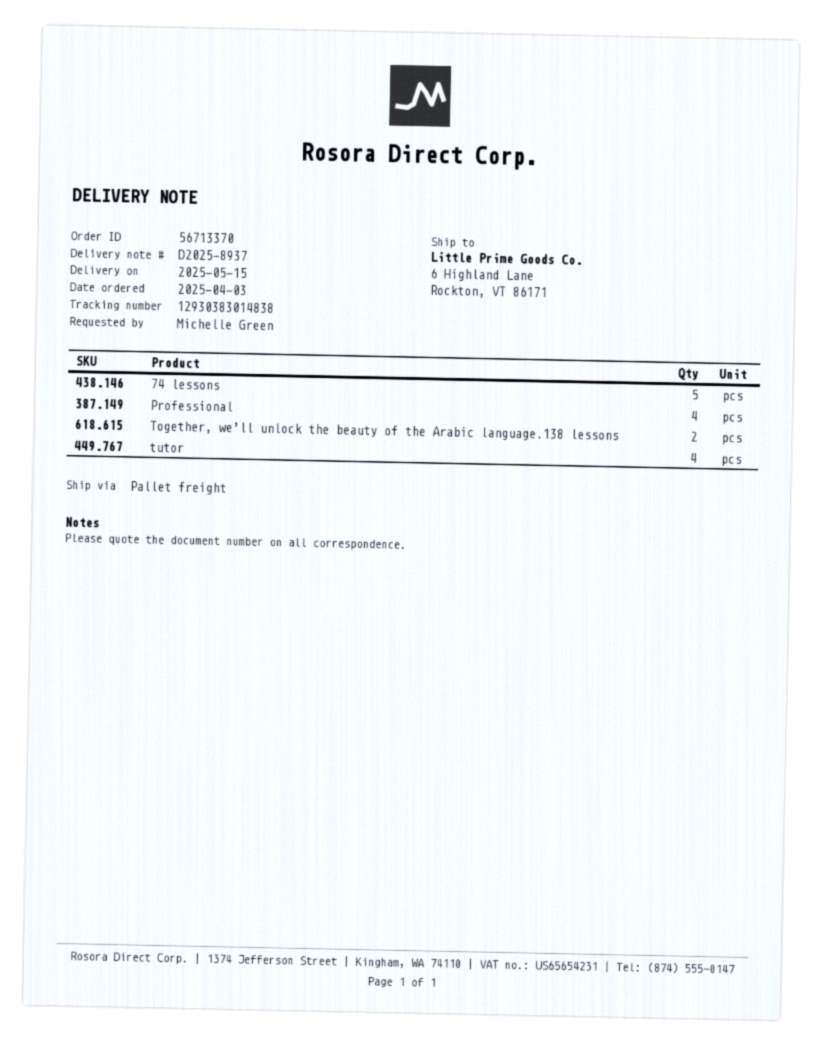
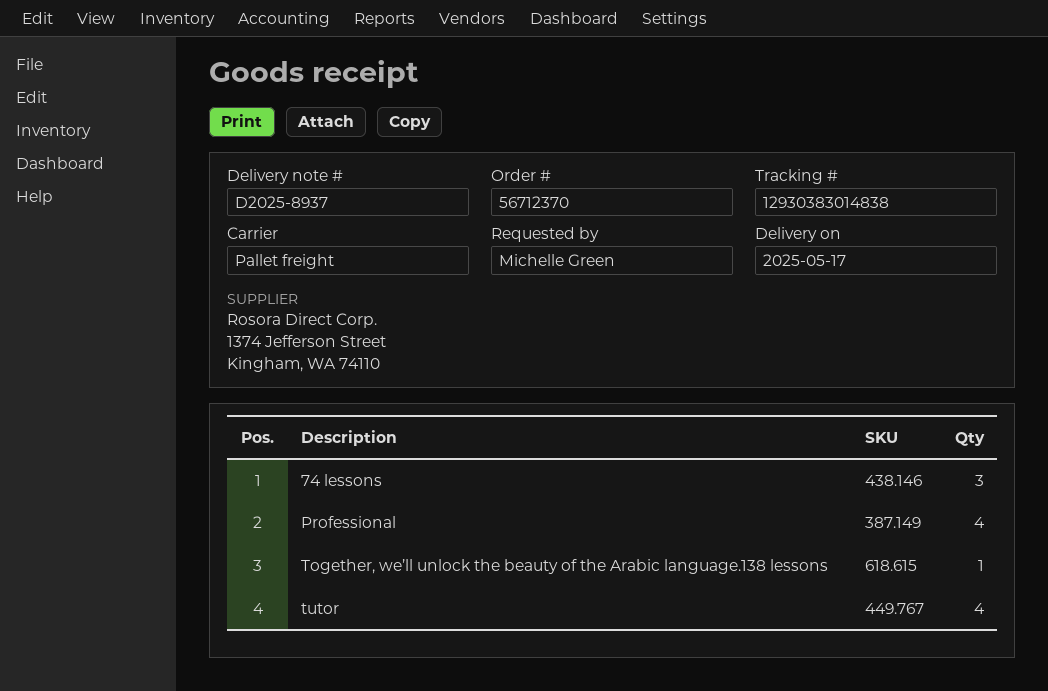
order number: 56713370 -> 56712370
delivery date: 2025-05-15 -> 2025-05-17
74 lessons: 5 -> 3
Together, we’ll unlock the beauty of the Arabic language.138 lessons: 2 -> 1

